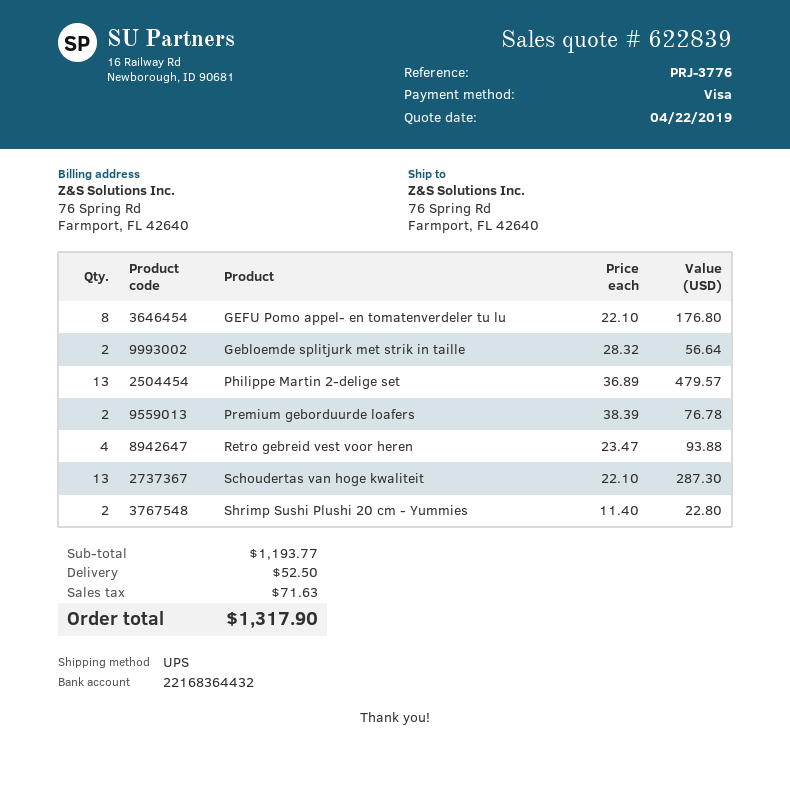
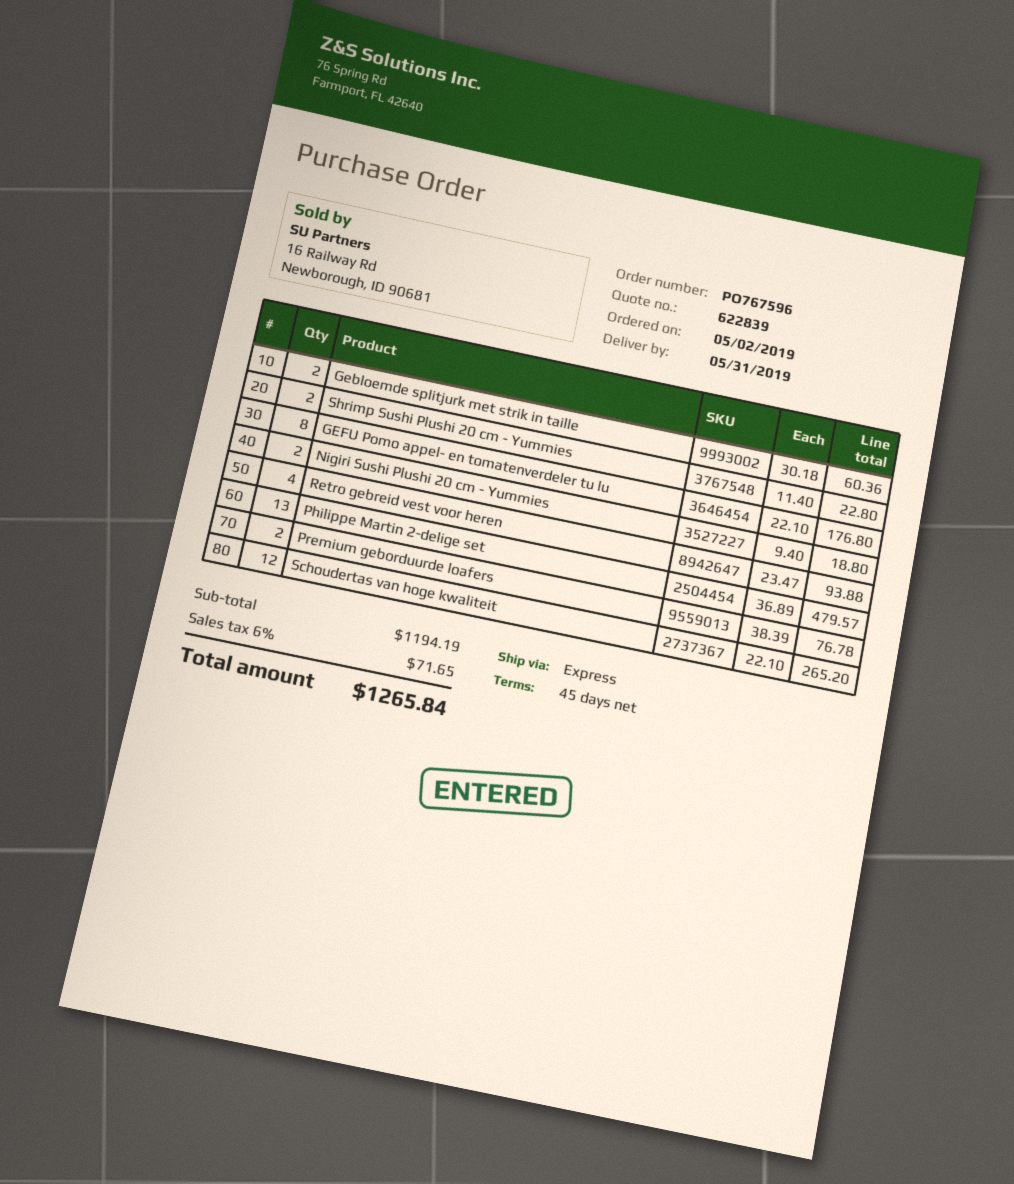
shipping method: UPS -> express
Gebloemde splitjurk met strik in taille: 2 x 28.32 = 56.64 -> 2 x 30.18 = 60.36
Schoudertas van hoge kwaliteit: 13 x 22.10 = 287.30 -> 12 x 22.10 = 265.20
Nigiri Sushi Plushi 20 cm - Yummies: none -> 2 x 9.40 = 18.80
subtotal: 1193.77 -> 1194.19
shipping: 52.50 -> none
tax: 71.63 -> 71.65
total: 1317.90 -> 1265.84

